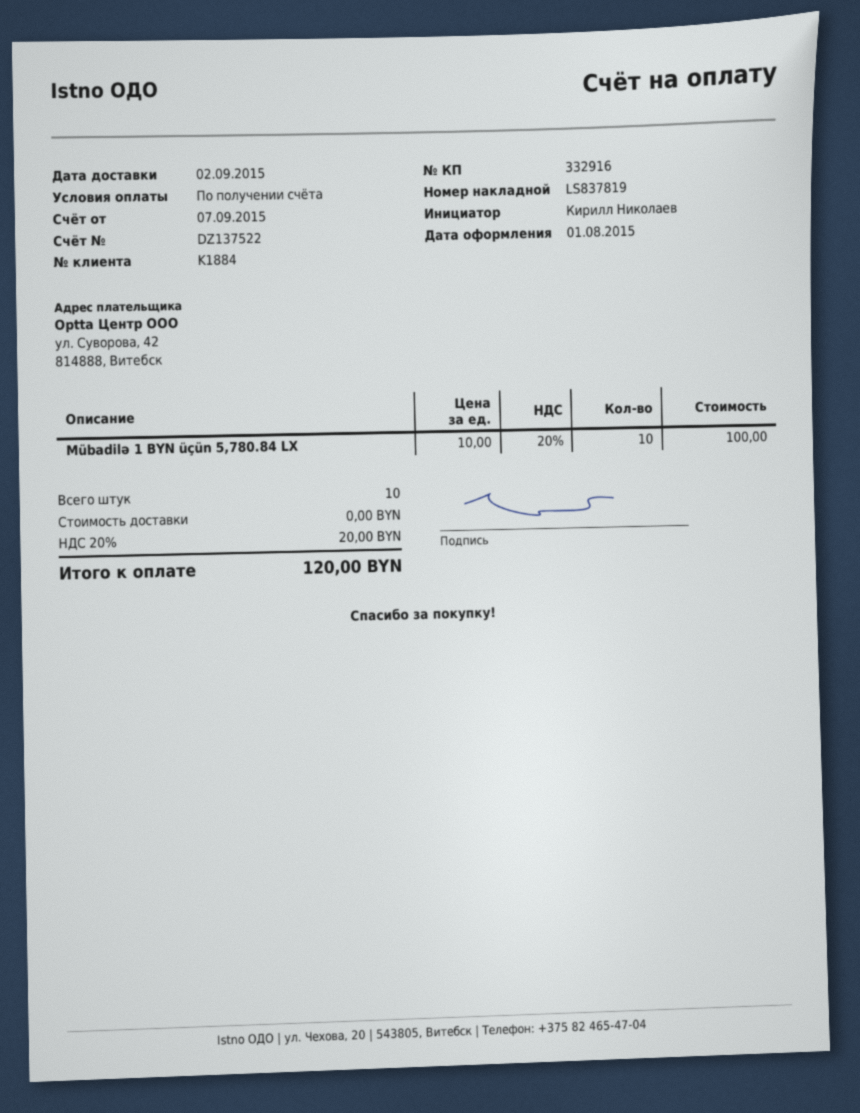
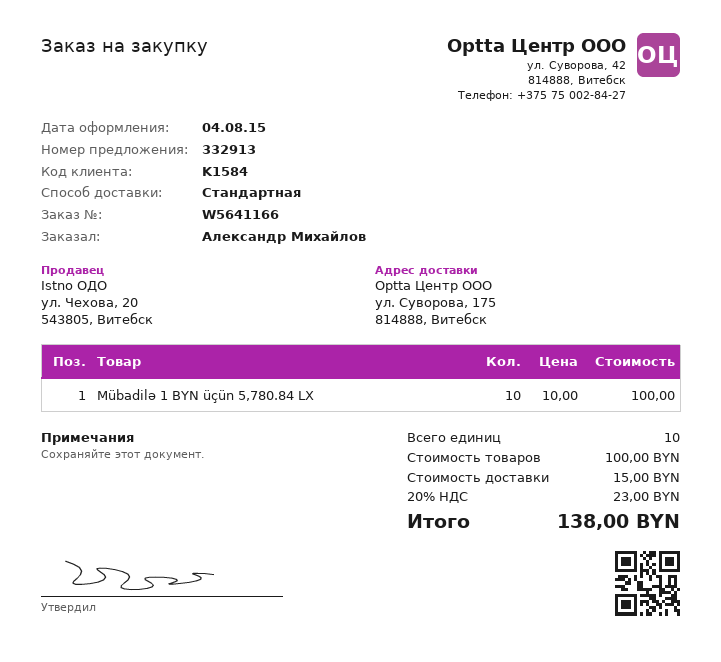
quote number: 332916 -> 332913
order date: 2015-08-01 -> 2015-08-04
customer number: K1884 -> K1584
ordered by: Кирилл Николаев -> Александр Михайлов
shipping: 0.00 -> 15.00
tax: 20% = 20.00 -> 20% = 23.00
total: 120.00 -> 138.00

